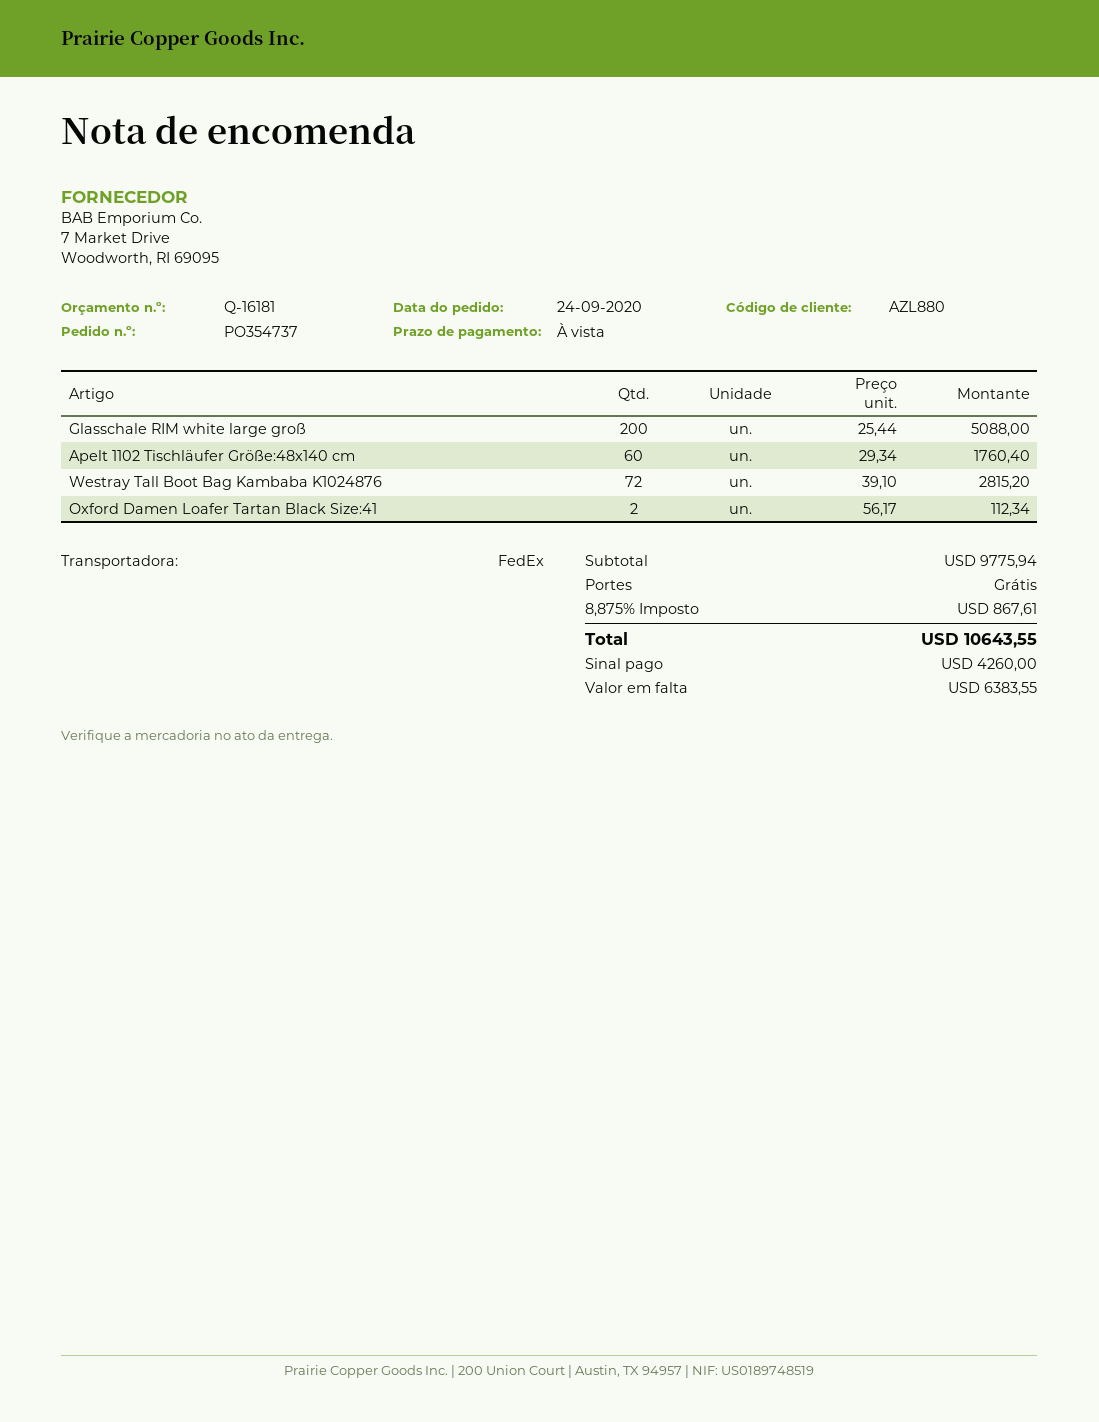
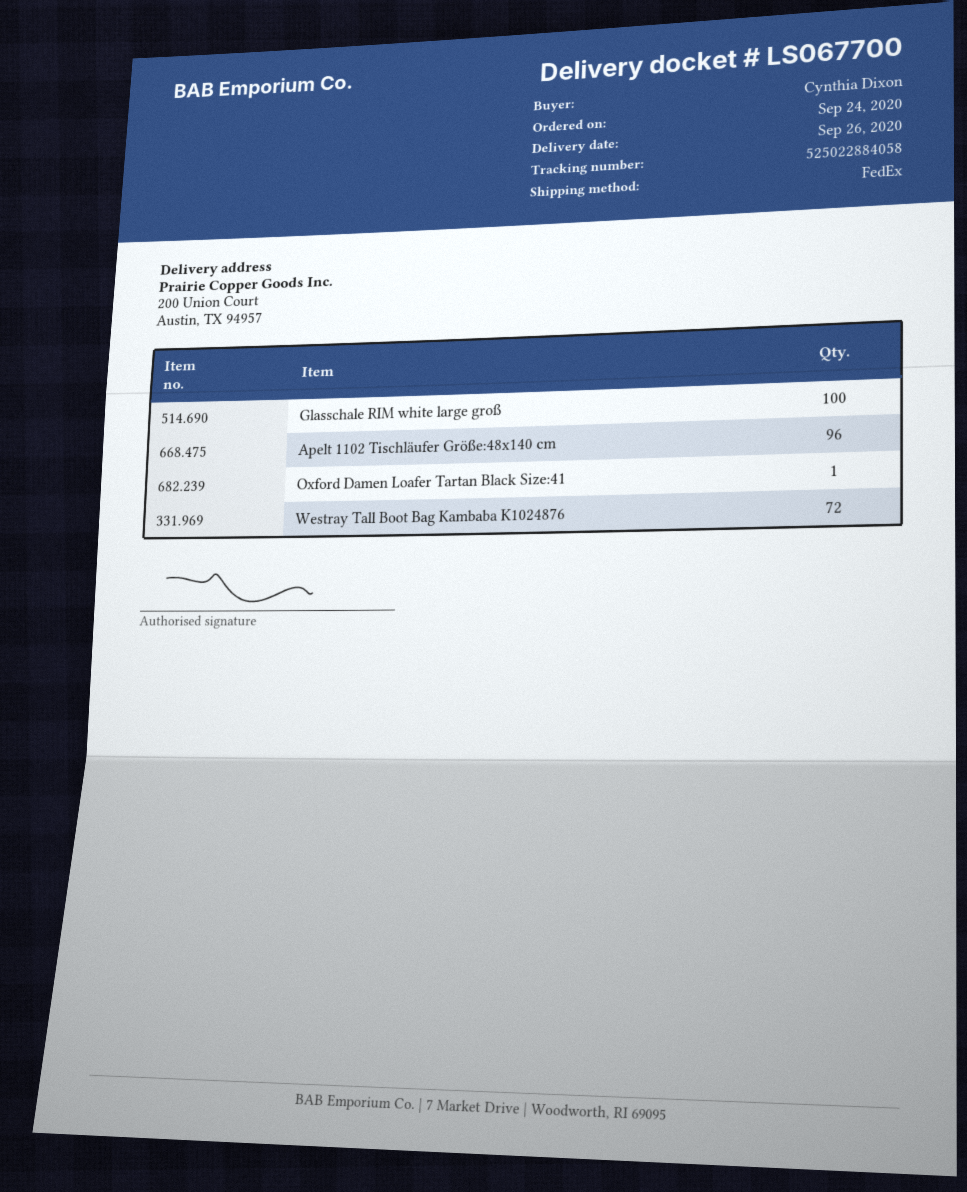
Glasschale RIM white large groß: 200 -> 100
Apelt 1102 Tischläufer Größe:48x140 cm: 60 -> 96
Oxford Damen Loafer Tartan Black Size:41: 2 -> 1

